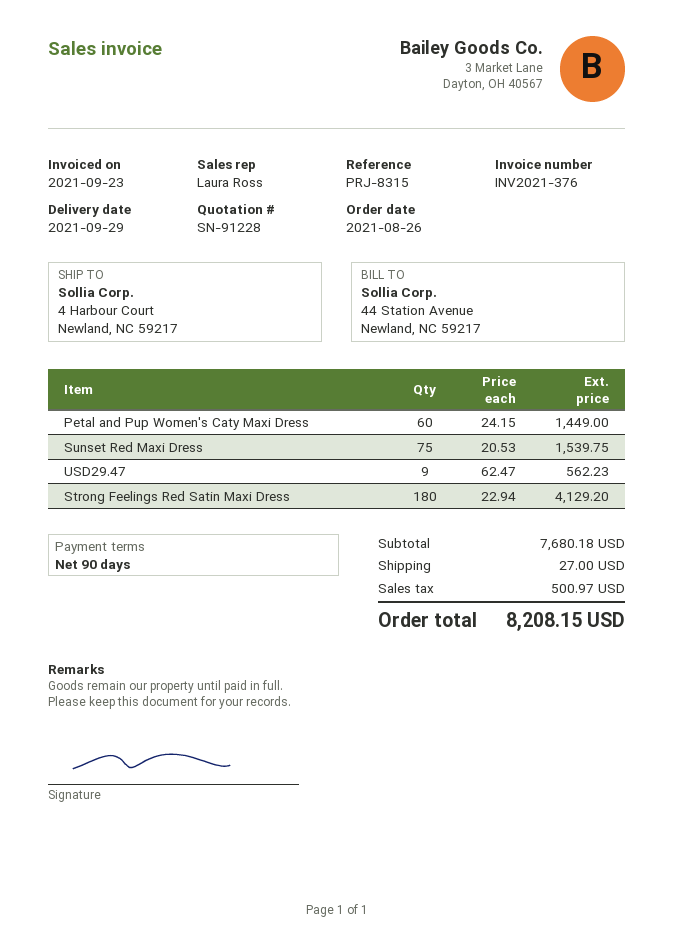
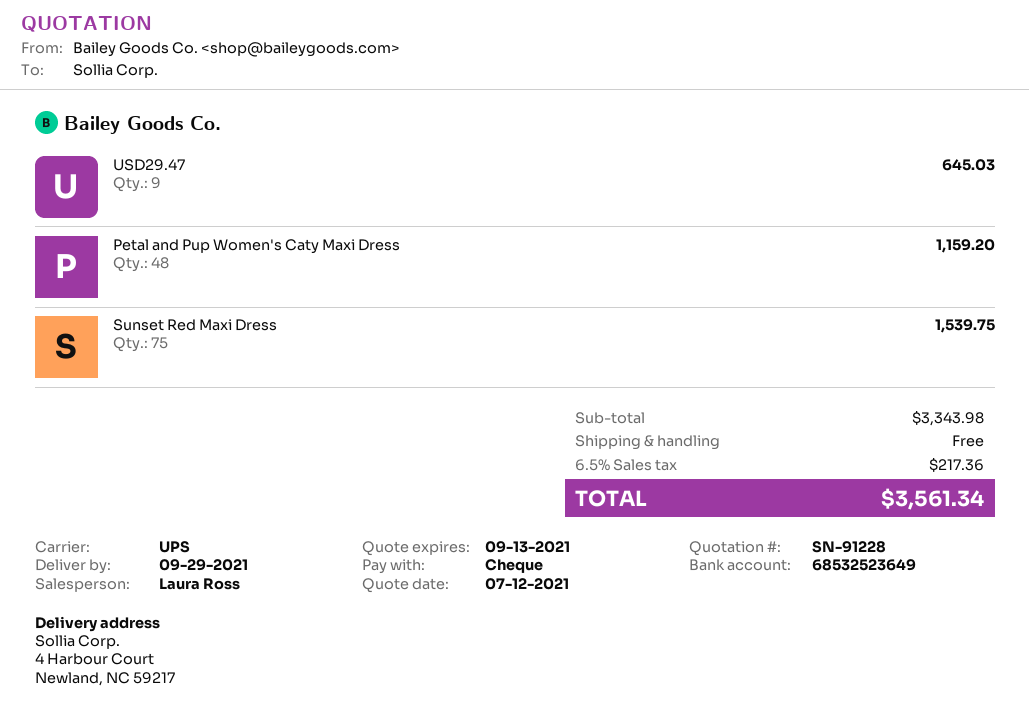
Petal and Pup Women's Caty Maxi Dress: 60 for 1449.00 -> 48 for 1159.20
USD29.47: 9 for 562.23 -> 9 for 645.03
Strong Feelings Red Satin Maxi Dress: 180 for 4129.20 -> none
subtotal: 7680.18 -> 3343.98
shipping: 27.00 -> 0.00
tax: 500.97 -> 217.36
total: 8208.15 -> 3561.34

